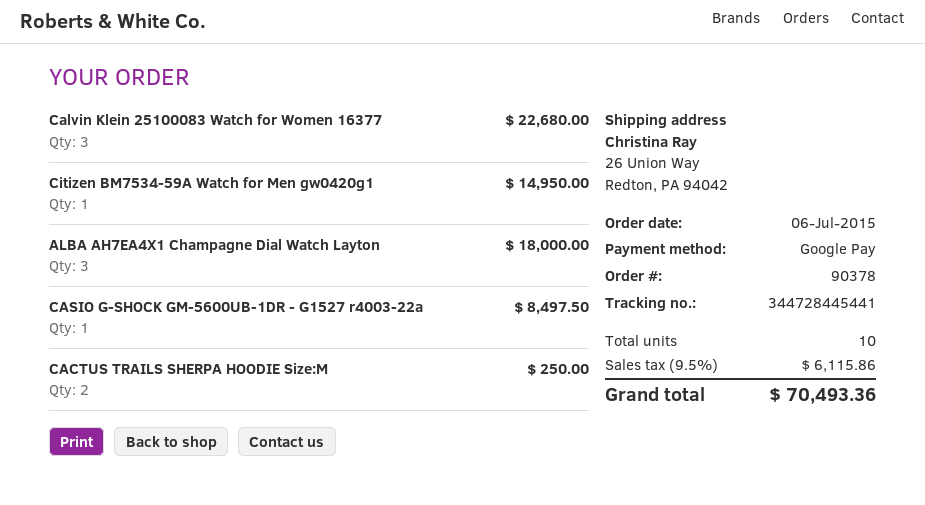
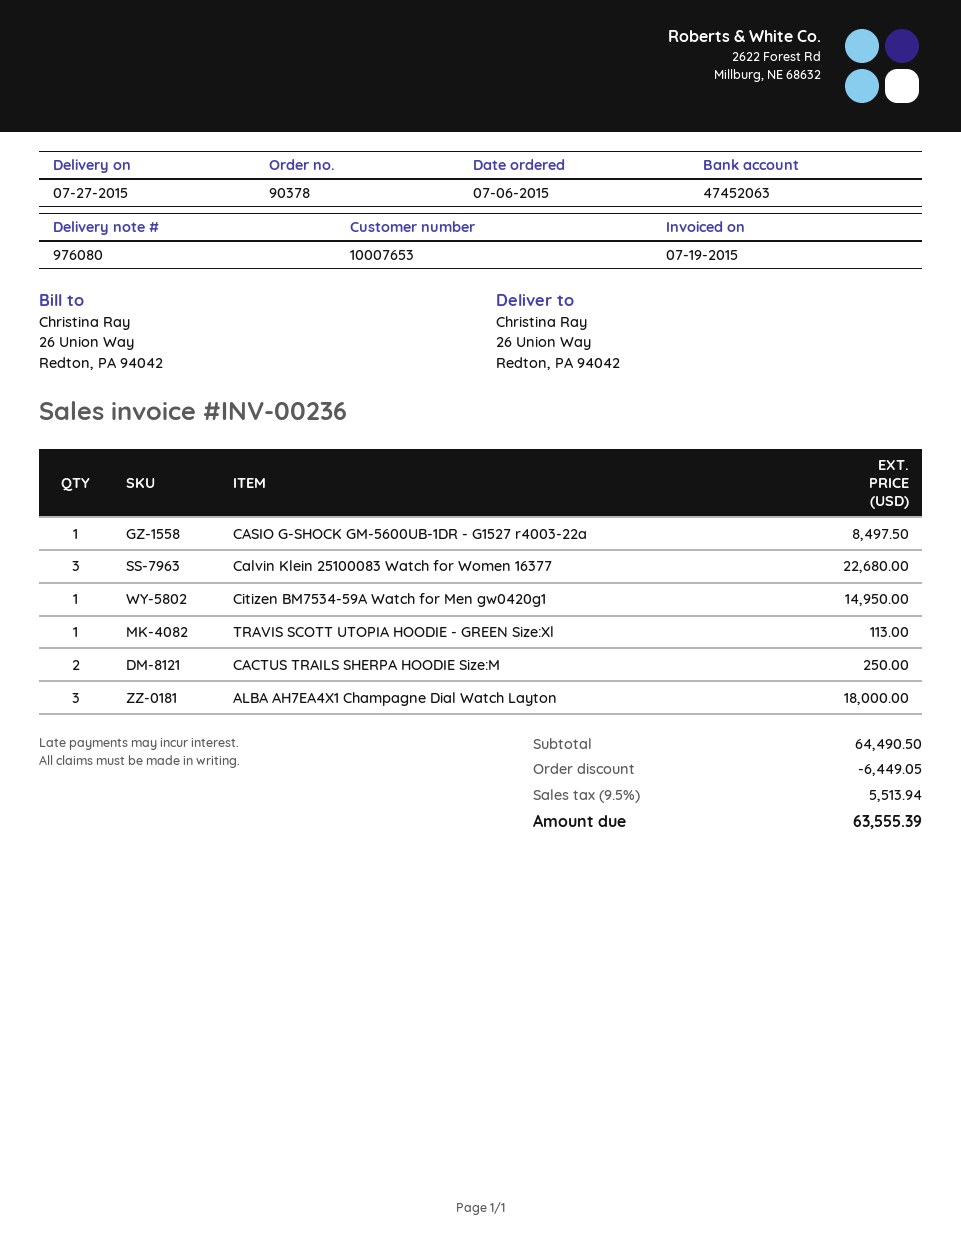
TRAVIS SCOTT UTOPIA HOODIE - GREEN Size:Xl: none -> 1 for 113.00
discount: none -> 6449.05
tax: 9.5% = 6115.86 -> 9.5% = 5513.94
total: 70493.36 -> 63555.39

